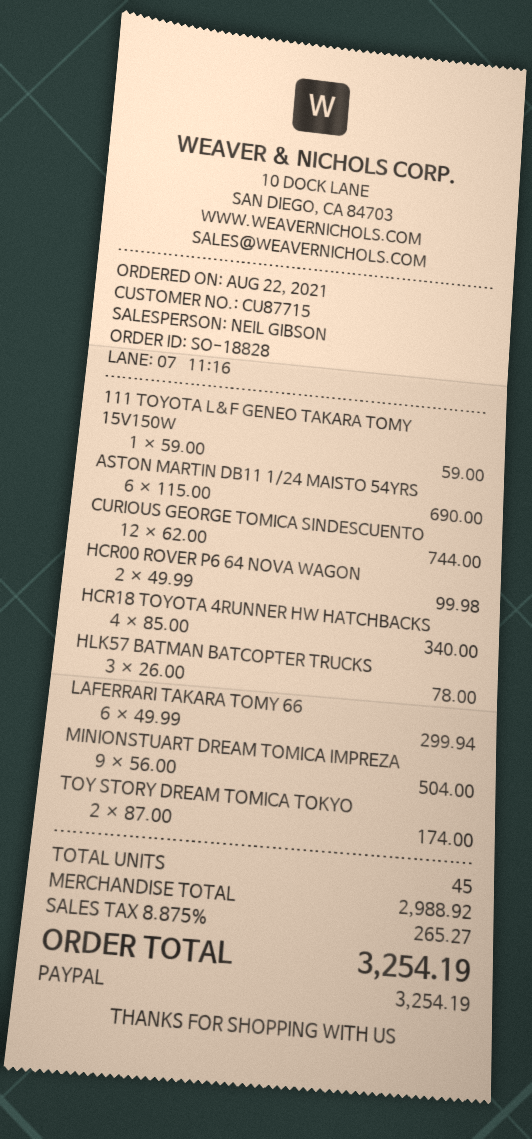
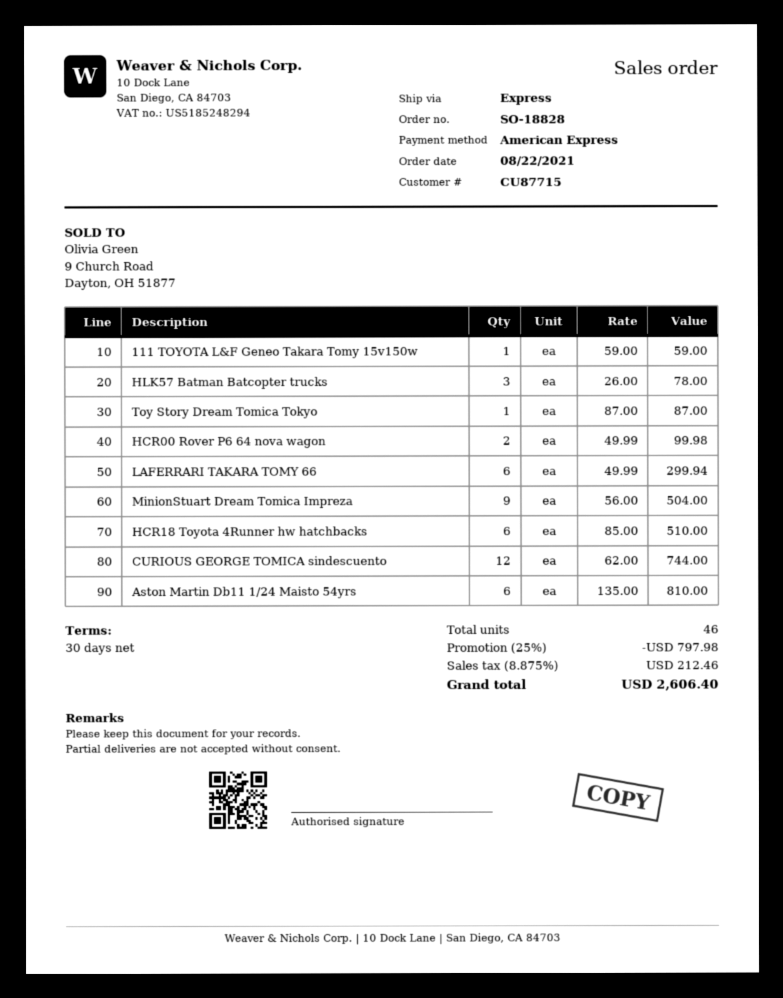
payment method: PayPal -> American Express
ASTON MARTIN DB11 1/24 MAISTO 54YRS: 6 x 115.00 = 690.00 -> 6 x 135.00 = 810.00
HCR18 TOYOTA 4RUNNER HW HATCHBACKS: 4 x 85.00 = 340.00 -> 6 x 85.00 = 510.00
TOY STORY DREAM TOMICA TOKYO: 2 x 87.00 = 174.00 -> 1 x 87.00 = 87.00
total quantity: 45 -> 46
discount: none -> 25% = 797.98
tax: 8.875% = 265.27 -> 8.875% = 212.46
total: 3254.19 -> 2606.40

